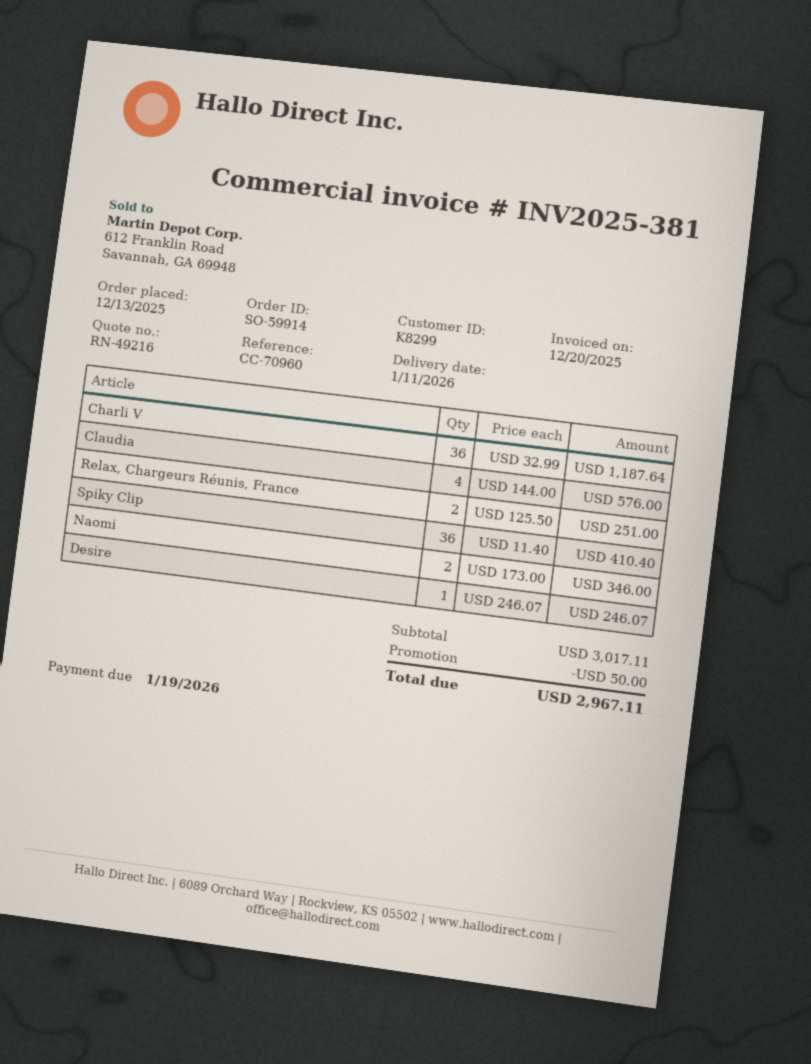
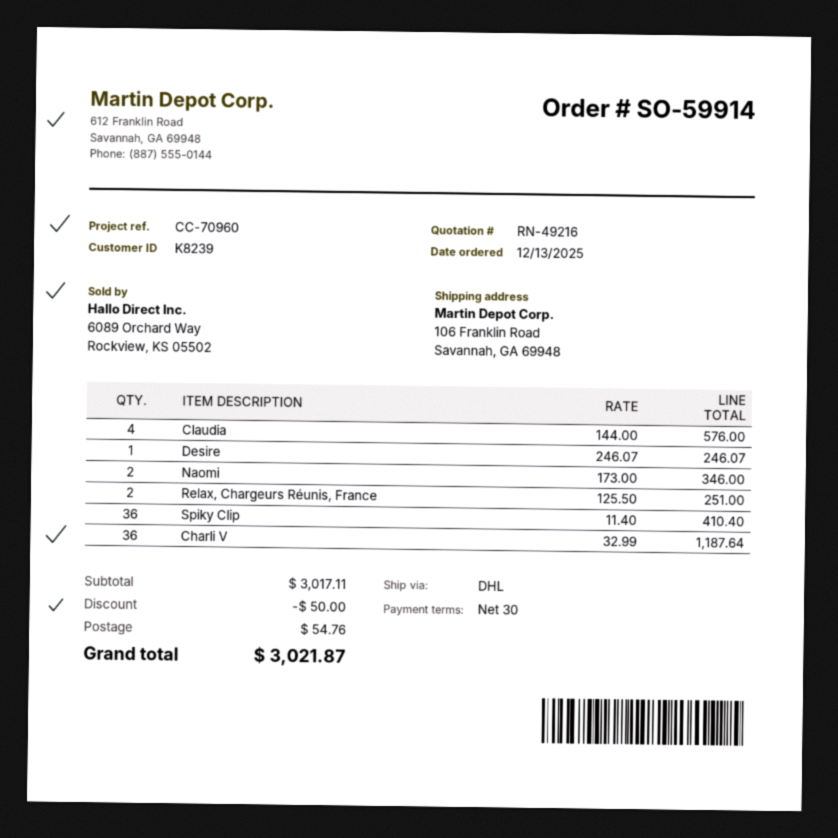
customer number: K8299 -> K8239
shipping: none -> 54.76
total: 2967.11 -> 3021.87

